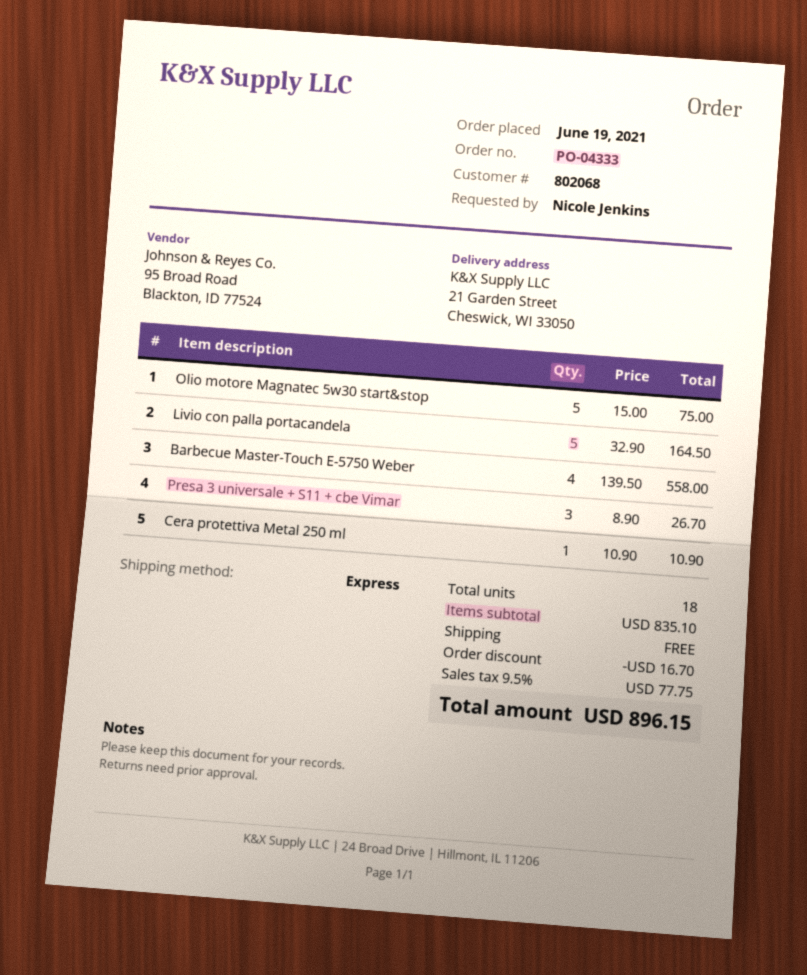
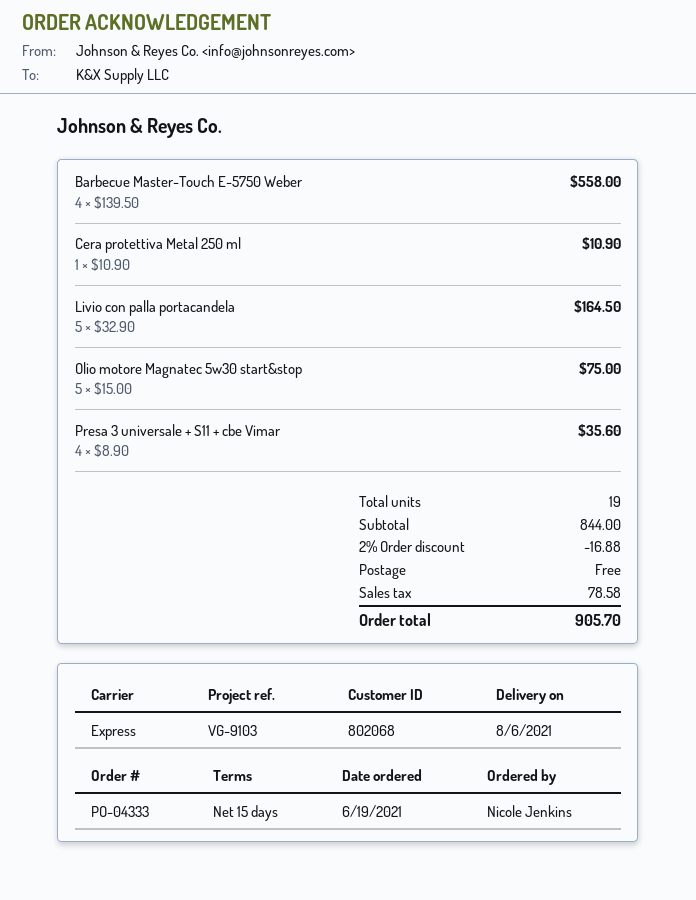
Presa 3 universale + S11 + cbe Vimar: 3 x 8.90 = 26.70 -> 4 x 8.90 = 35.60
total quantity: 18 -> 19
subtotal: 835.10 -> 844.00
discount: 16.70 -> 16.88
tax: 77.75 -> 78.58
total: 896.15 -> 905.70

